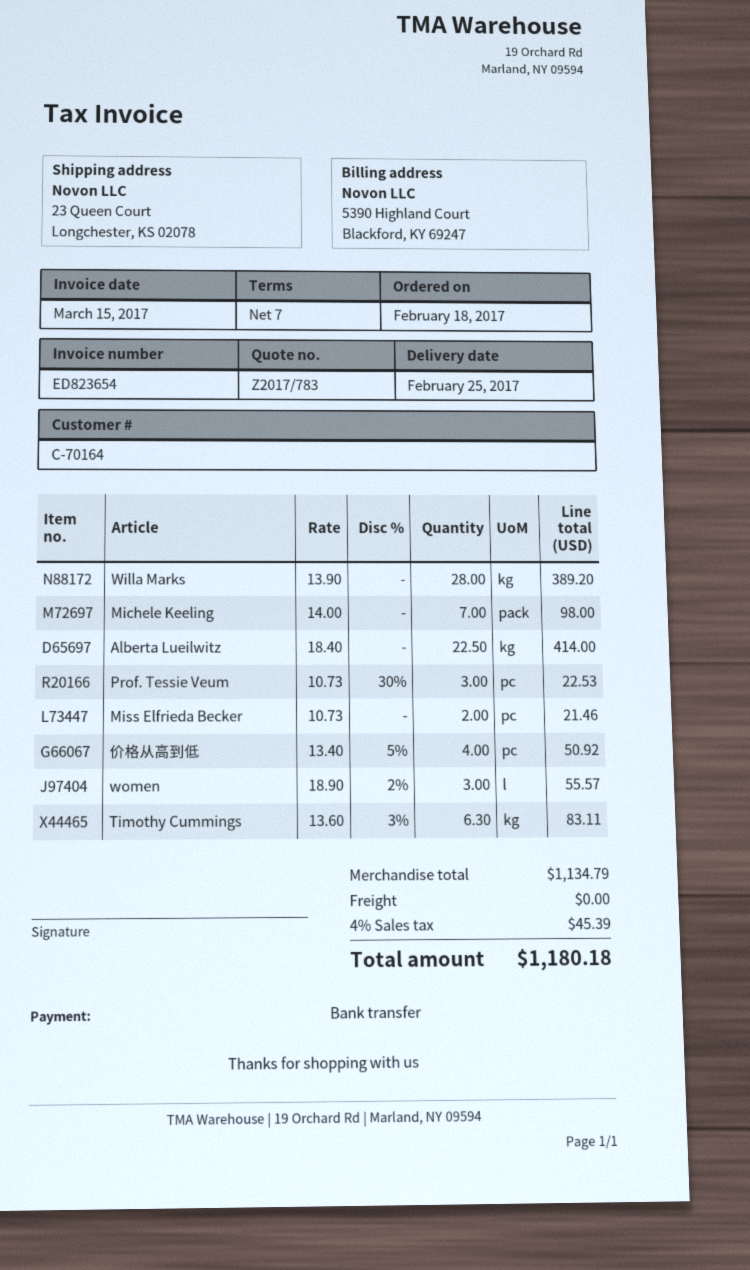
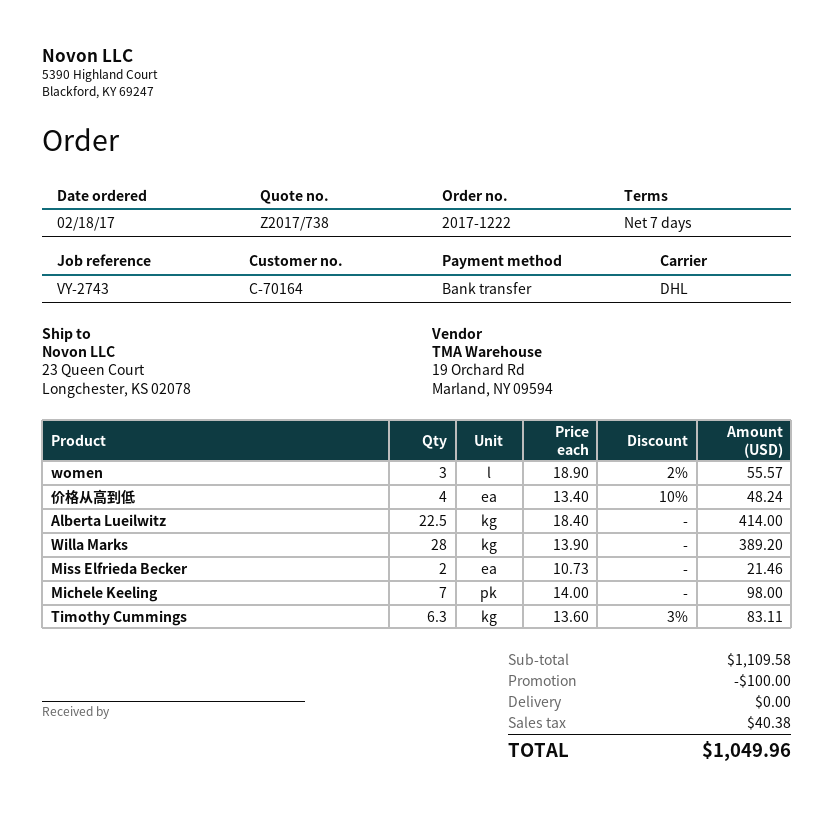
quote number: Z2017/783 -> Z2017/738
Prof. Tessie Veum: 3 x 10.73 - 30% = 22.53 -> none
价格从高到低: 4 x 13.40 - 5% = 50.92 -> 4 x 13.40 - 10% = 48.24
subtotal: 1134.79 -> 1109.58
discount: none -> 100.00
tax: 45.39 -> 40.38
total: 1180.18 -> 1049.96

